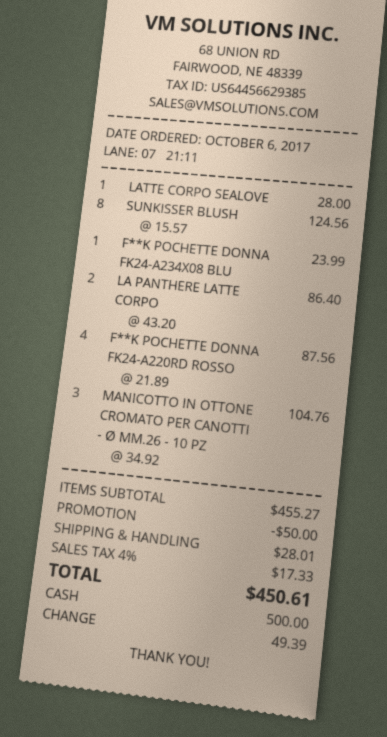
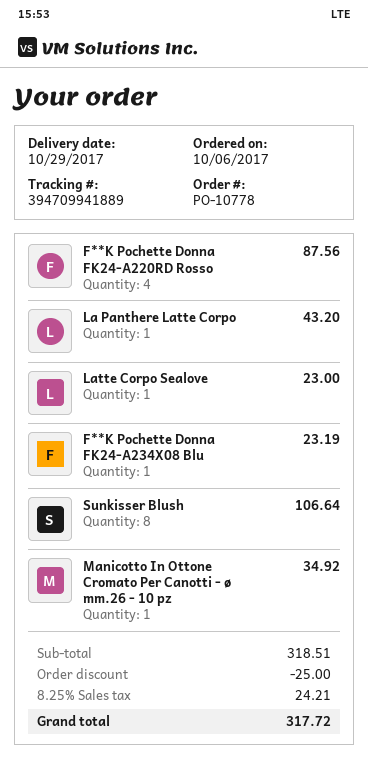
LATTE CORPO SEALOVE: 1 for 28.00 -> 1 for 23.00
SUNKISSER BLUSH: 8 for 124.56 -> 8 for 106.64
F**K POCHETTE DONNA FK24-A234X08 BLU: 1 for 23.99 -> 1 for 23.19
LA PANTHERE LATTE CORPO: 2 for 86.40 -> 1 for 43.20
MANICOTTO IN OTTONE CROMATO PER CANOTTI - Ø MM.26 - 10 PZ: 3 for 104.76 -> 1 for 34.92
subtotal: 455.27 -> 318.51
discount: 50.00 -> 25.00
shipping: 28.01 -> none
tax: 4% = 17.33 -> 8.25% = 24.21
total: 450.61 -> 317.72

